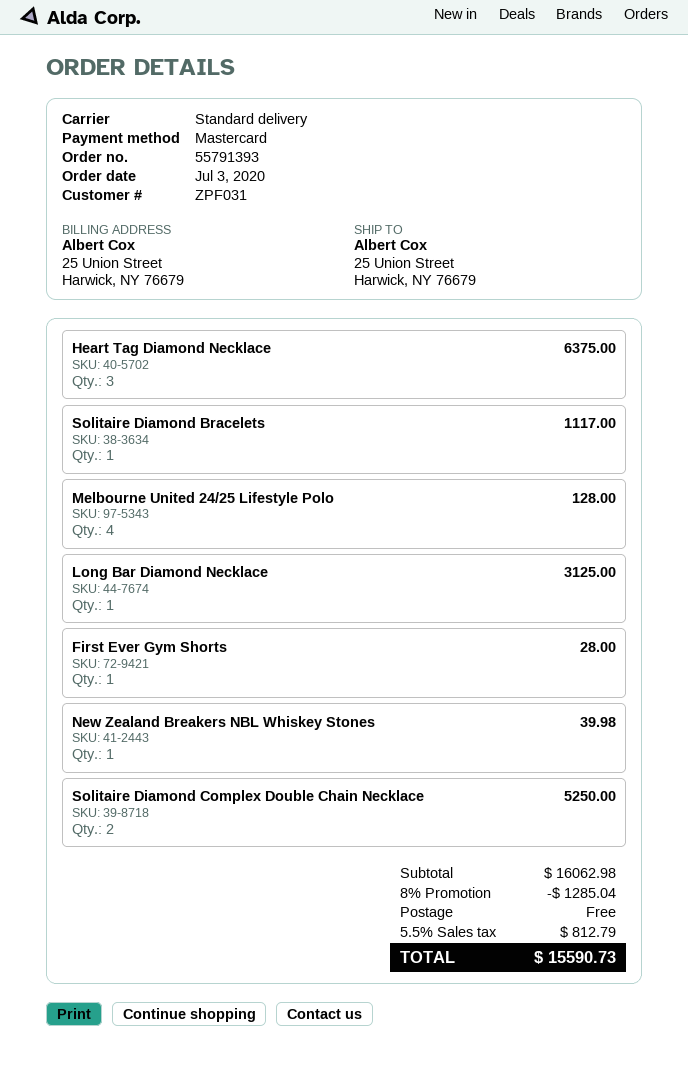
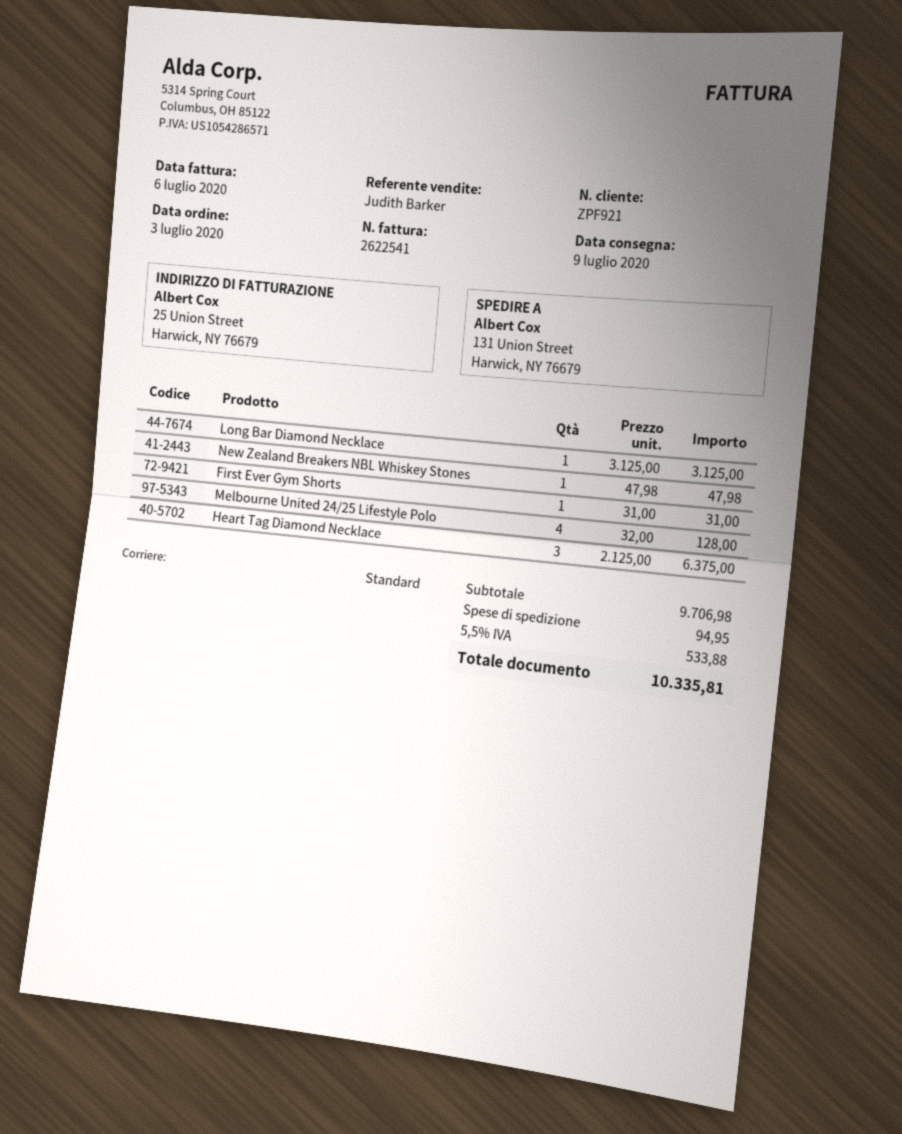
customer number: ZPF031 -> ZPF921
ship to: 25 Union Street, Harwick, NY 76679 -> 131 Union Street, Harwick, NY 76679
Solitaire Diamond Bracelets: 1 for 1117.00 -> none
First Ever Gym Shorts: 1 for 28.00 -> 1 for 31.00
New Zealand Breakers NBL Whiskey Stones: 1 for 39.98 -> 1 for 47.98
Solitaire Diamond Complex Double Chain Necklace: 2 for 5250.00 -> none
subtotal: 16062.98 -> 9706.98
discount: 8% = 1285.04 -> none
shipping: 0.00 -> 94.95
tax: 5.5% = 812.79 -> 5.5% = 533.88
total: 15590.73 -> 10335.81

